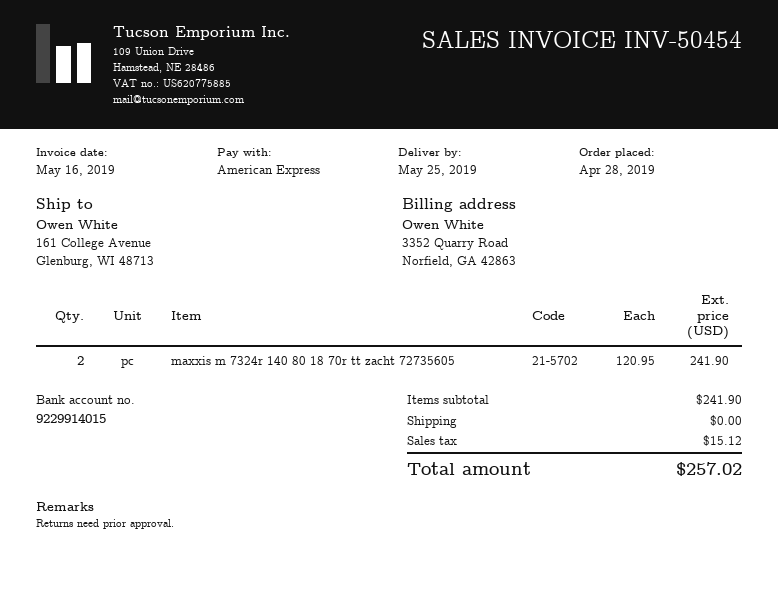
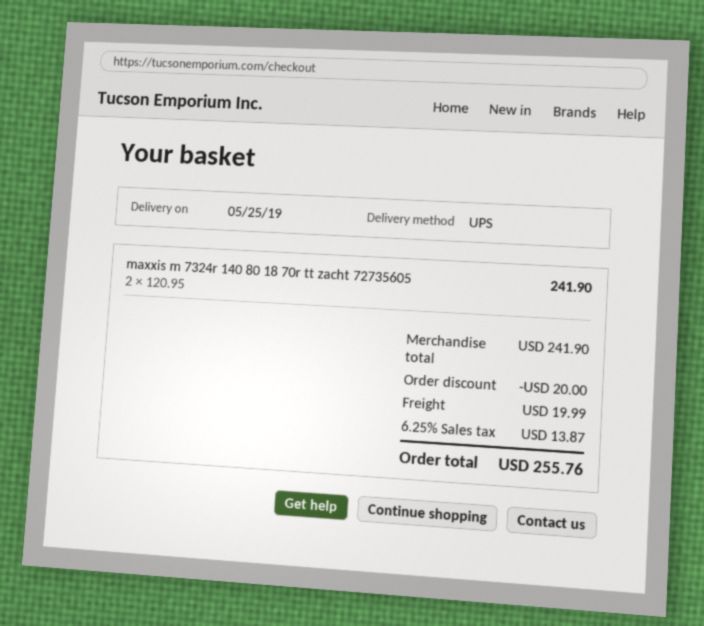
discount: none -> 20.00
shipping: 0.00 -> 19.99
tax: 15.12 -> 13.87
total: 257.02 -> 255.76

